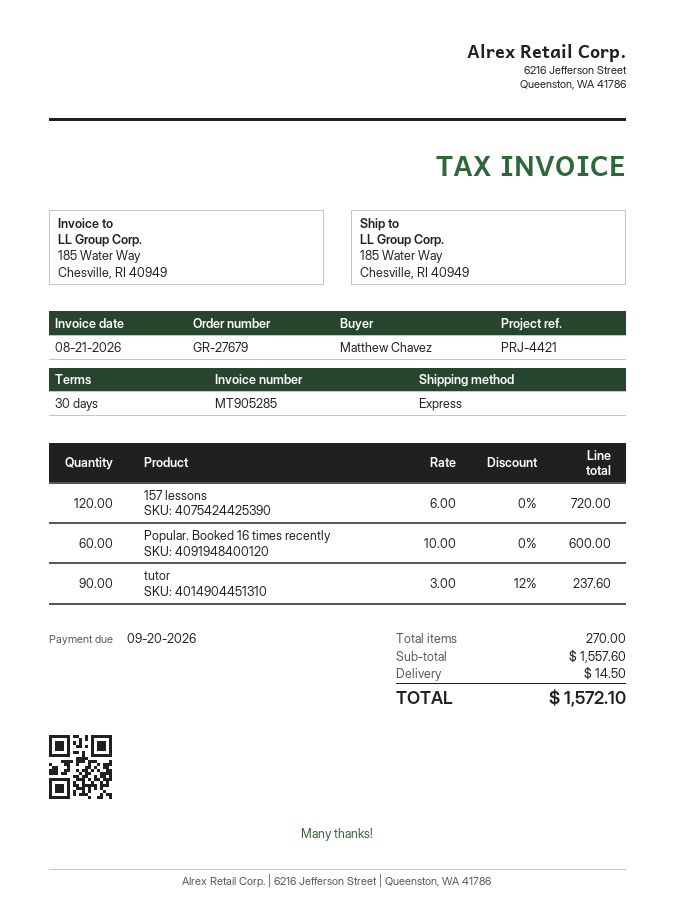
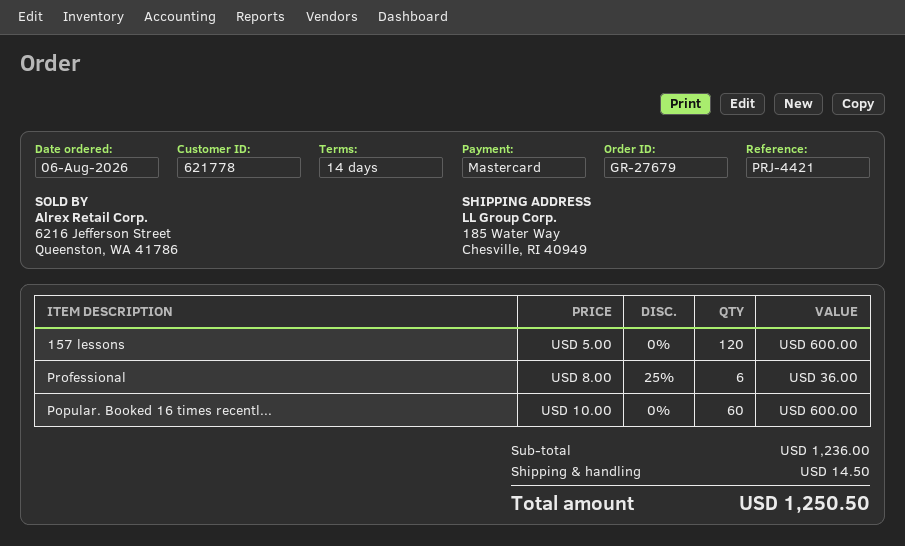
payment terms: 30 days -> 14 days
157 lessons: 120 x 6.00 = 720.00 -> 120 x 5.00 = 600.00
tutor: 90 x 3.00 - 12% = 237.60 -> none
Professional: none -> 6 x 8.00 - 25% = 36.00
subtotal: 1557.60 -> 1236.00
total: 1572.10 -> 1250.50

